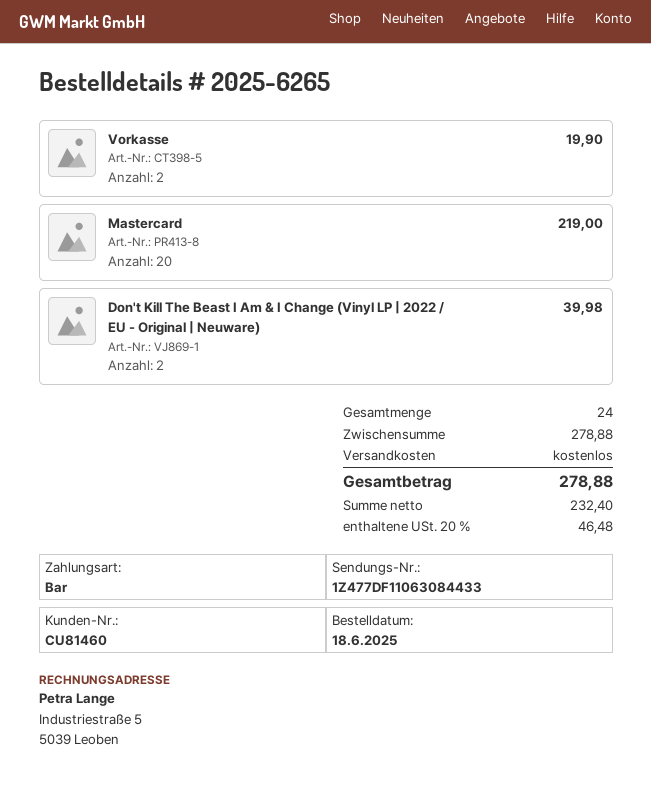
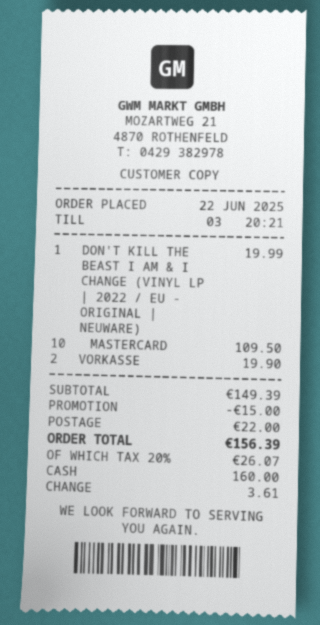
order date: 2025-06-18 -> 2025-06-22
Mastercard: 20 for 219.00 -> 10 for 109.50
Don't Kill The Beast I Am & I Change (Vinyl LP | 2022 / EU - Original | Neuware): 2 for 39.98 -> 1 for 19.99
subtotal: 278.88 -> 149.39
discount: none -> 15.00
shipping: 0.00 -> 22.00
tax: 20% = 46.48 -> 20% = 26.07
total: 278.88 -> 156.39

